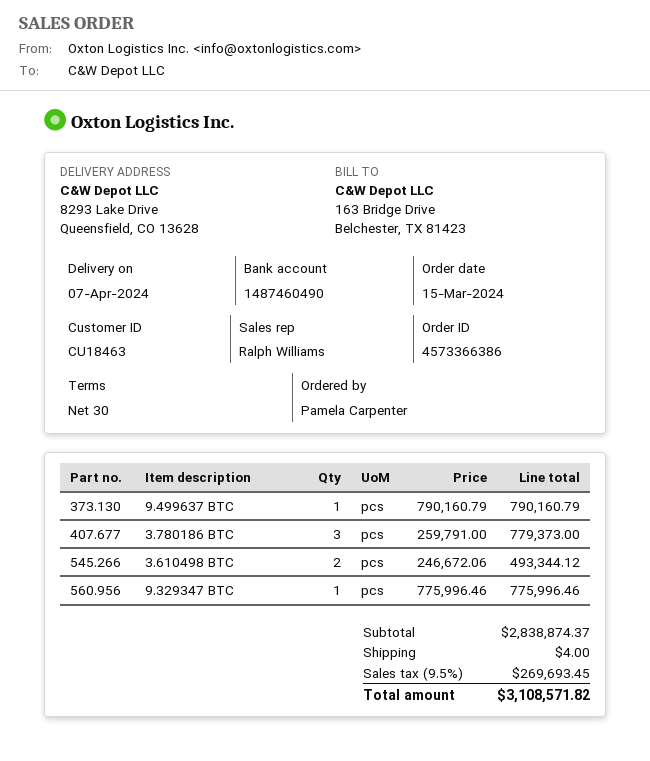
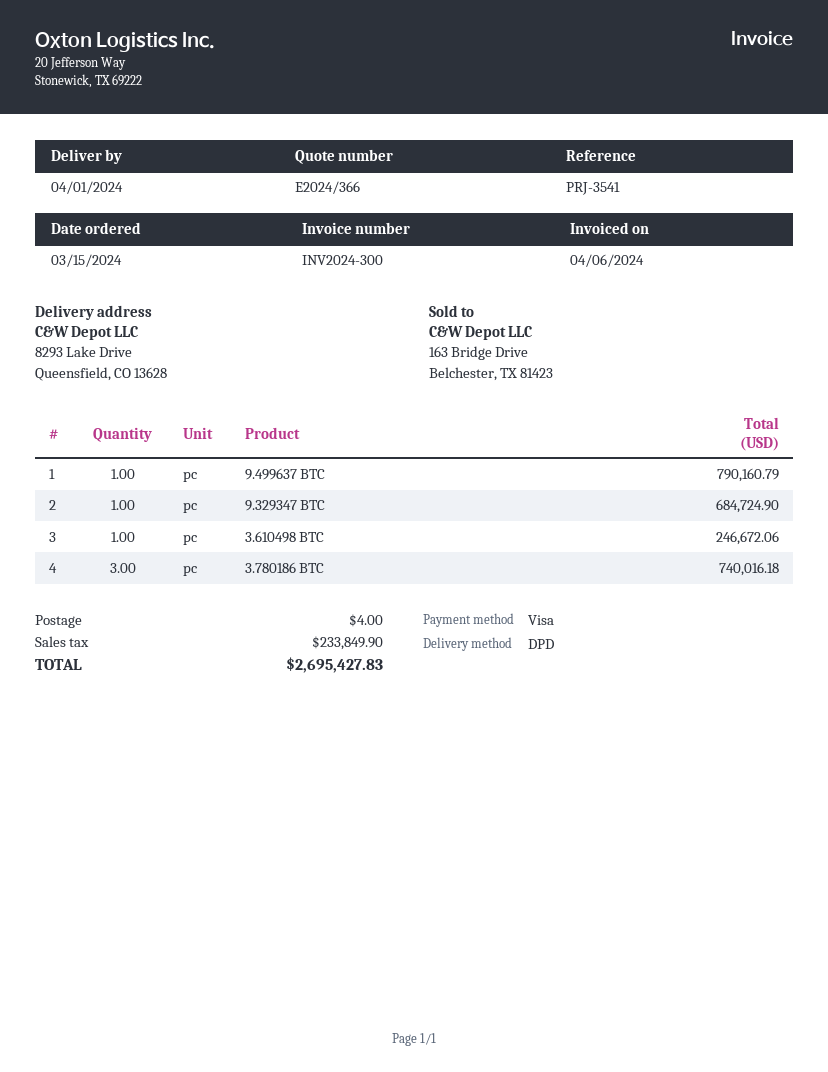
delivery date: 2024-04-07 -> 2024-04-01
3.780186 BTC: 3 for 779373.00 -> 3 for 740016.18
3.610498 BTC: 2 for 493344.12 -> 1 for 246672.06
9.329347 BTC: 1 for 775996.46 -> 1 for 684724.90
tax: 269693.45 -> 233849.90
total: 3108571.82 -> 2695427.83

